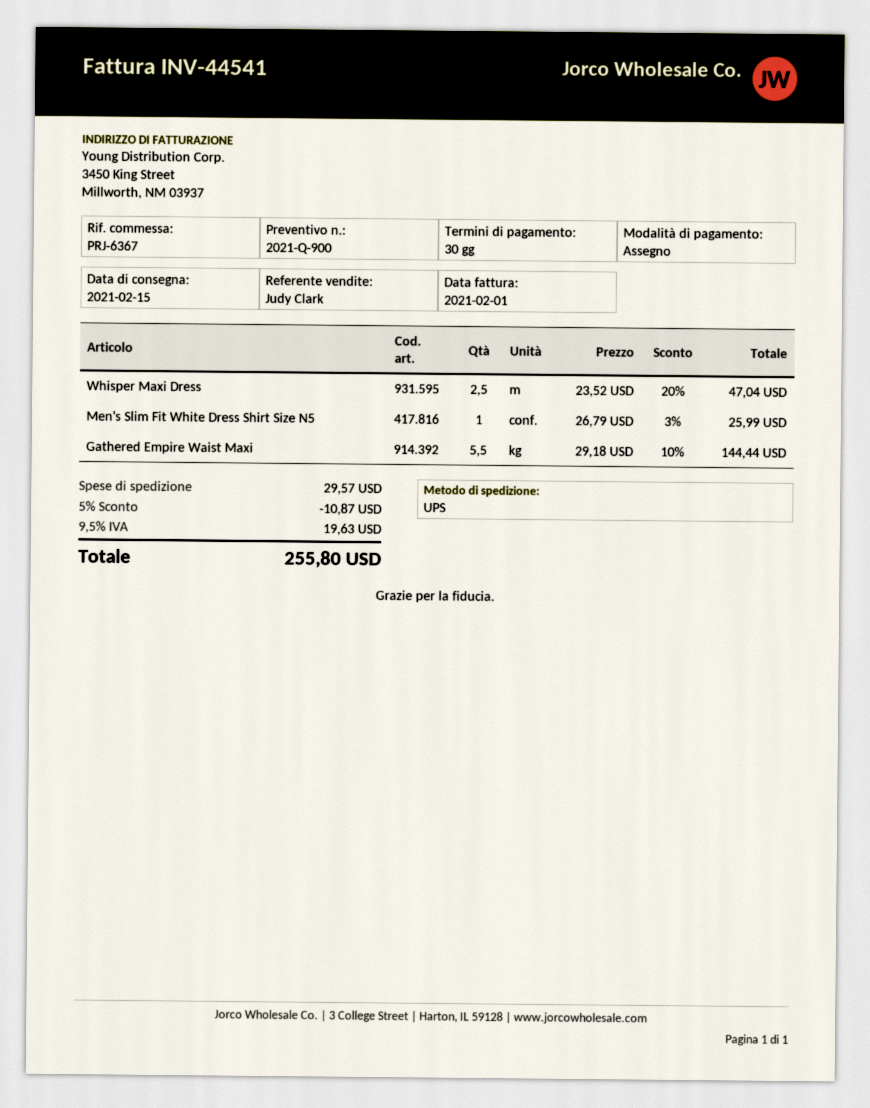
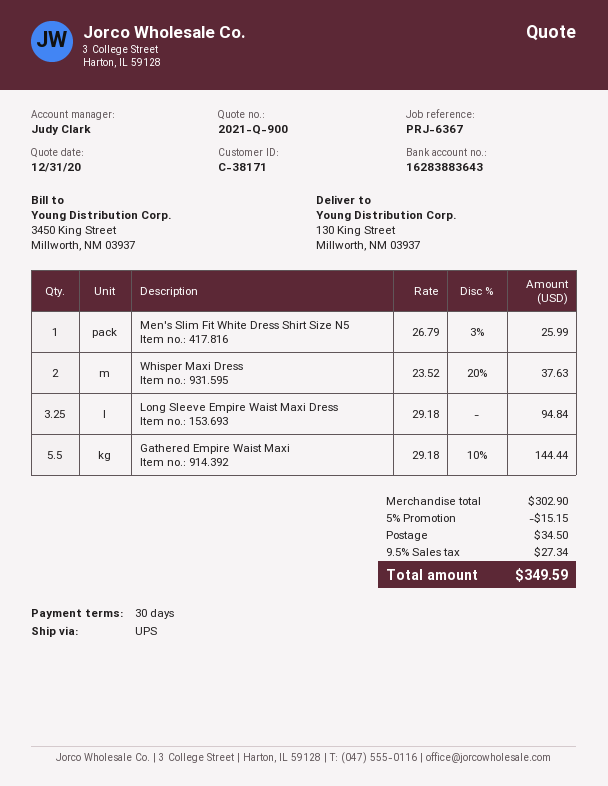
Whisper Maxi Dress: 2.5 x 23.52 - 20% = 47.04 -> 2 x 23.52 - 20% = 37.63
Long Sleeve Empire Waist Maxi Dress: none -> 3.25 x 29.18 = 94.84
discount: 5% = 10.87 -> 5% = 15.15
shipping: 29.57 -> 34.50
tax: 9.5% = 19.63 -> 9.5% = 27.34
total: 255.80 -> 349.59

